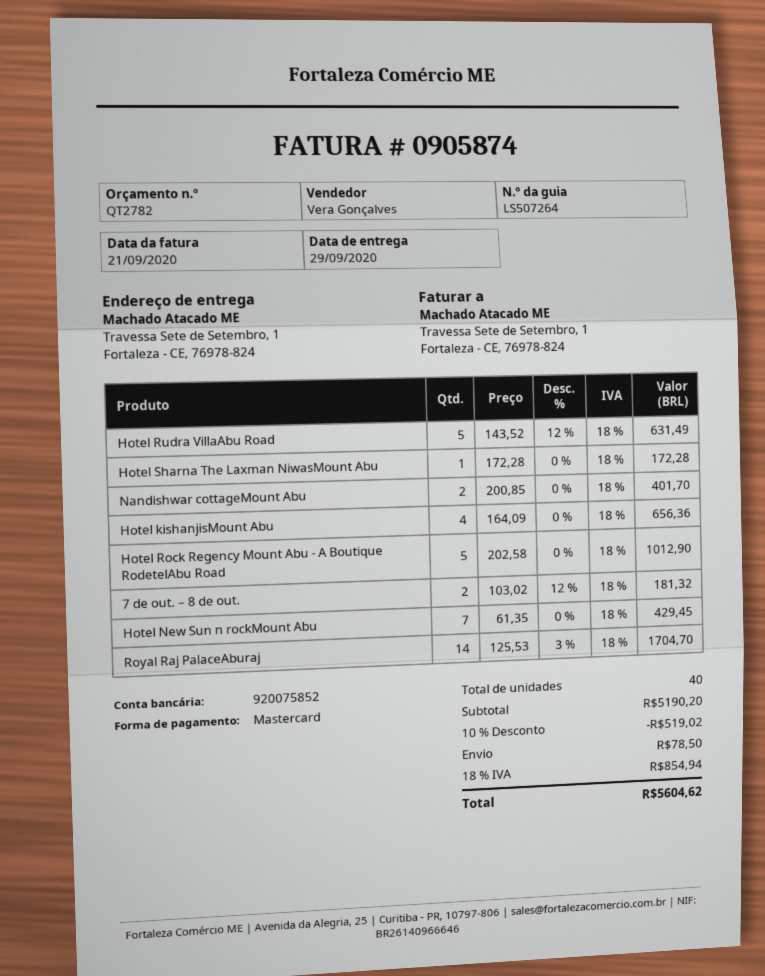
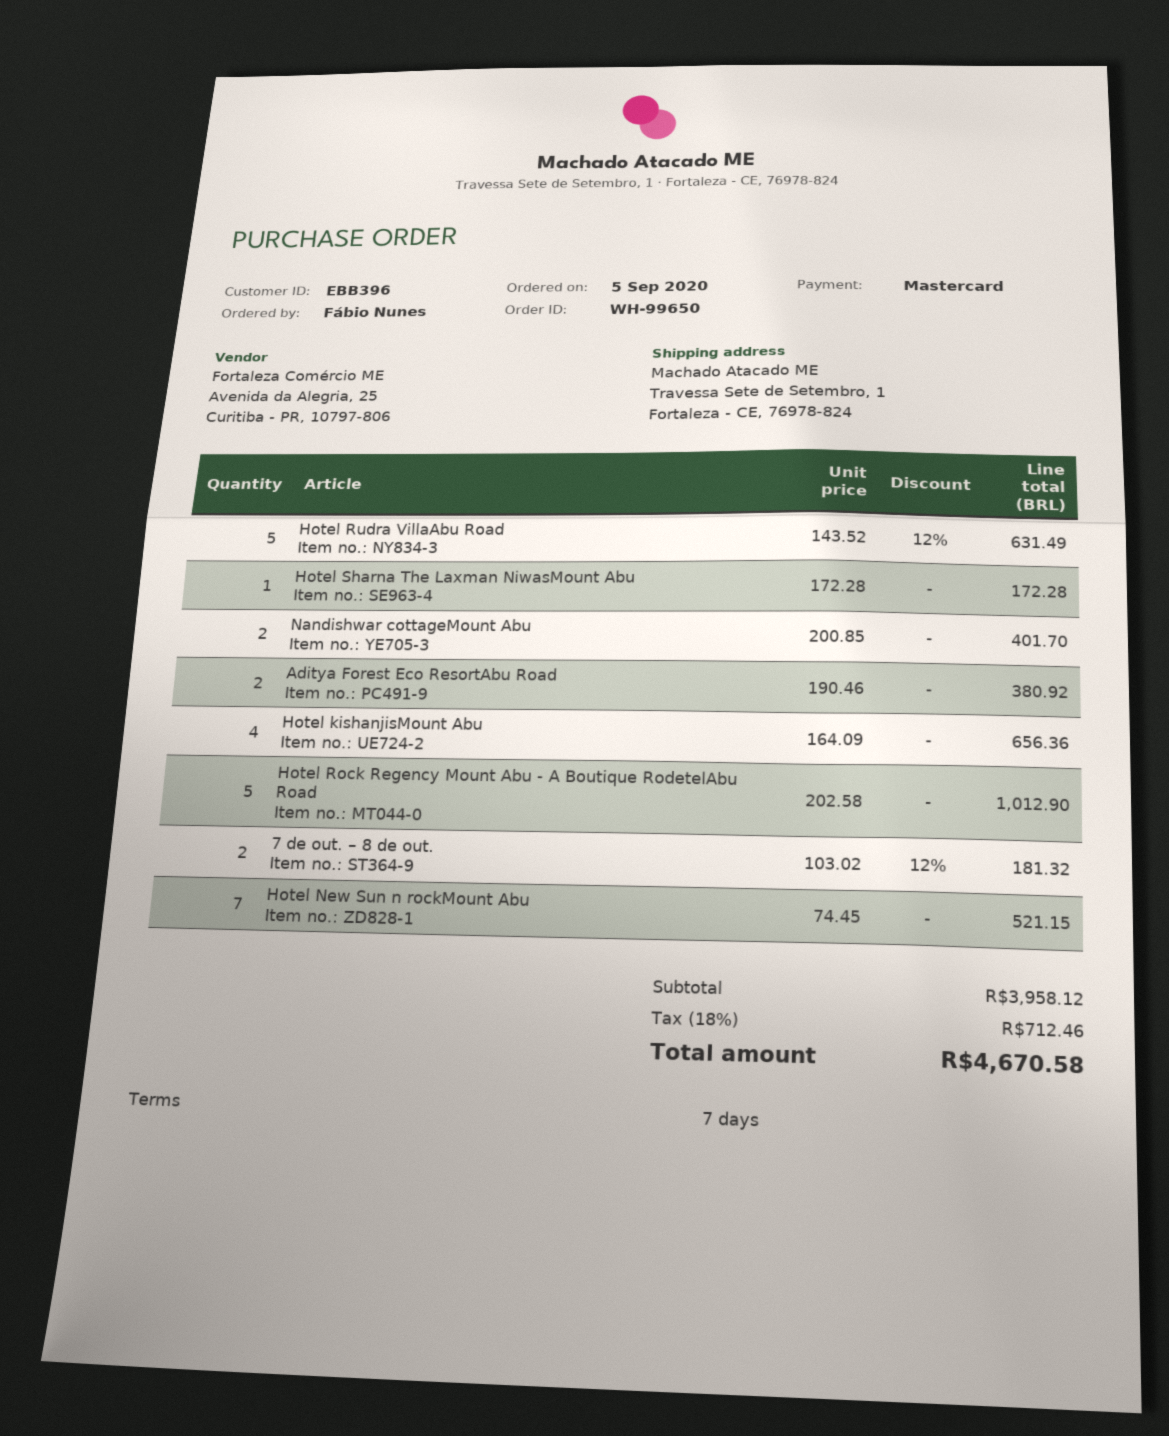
Hotel New Sun n rockMount Abu: 7 x 61.35 = 429.45 -> 7 x 74.45 = 521.15
Royal Raj PalaceAburaj: 14 x 125.53 - 3% = 1704.70 -> none
Aditya Forest Eco ResortAbu Road: none -> 2 x 190.46 = 380.92
subtotal: 5190.20 -> 3958.12
discount: 10% = 519.02 -> none
shipping: 78.50 -> none
tax: 18% = 854.94 -> 18% = 712.46
total: 5604.62 -> 4670.58

